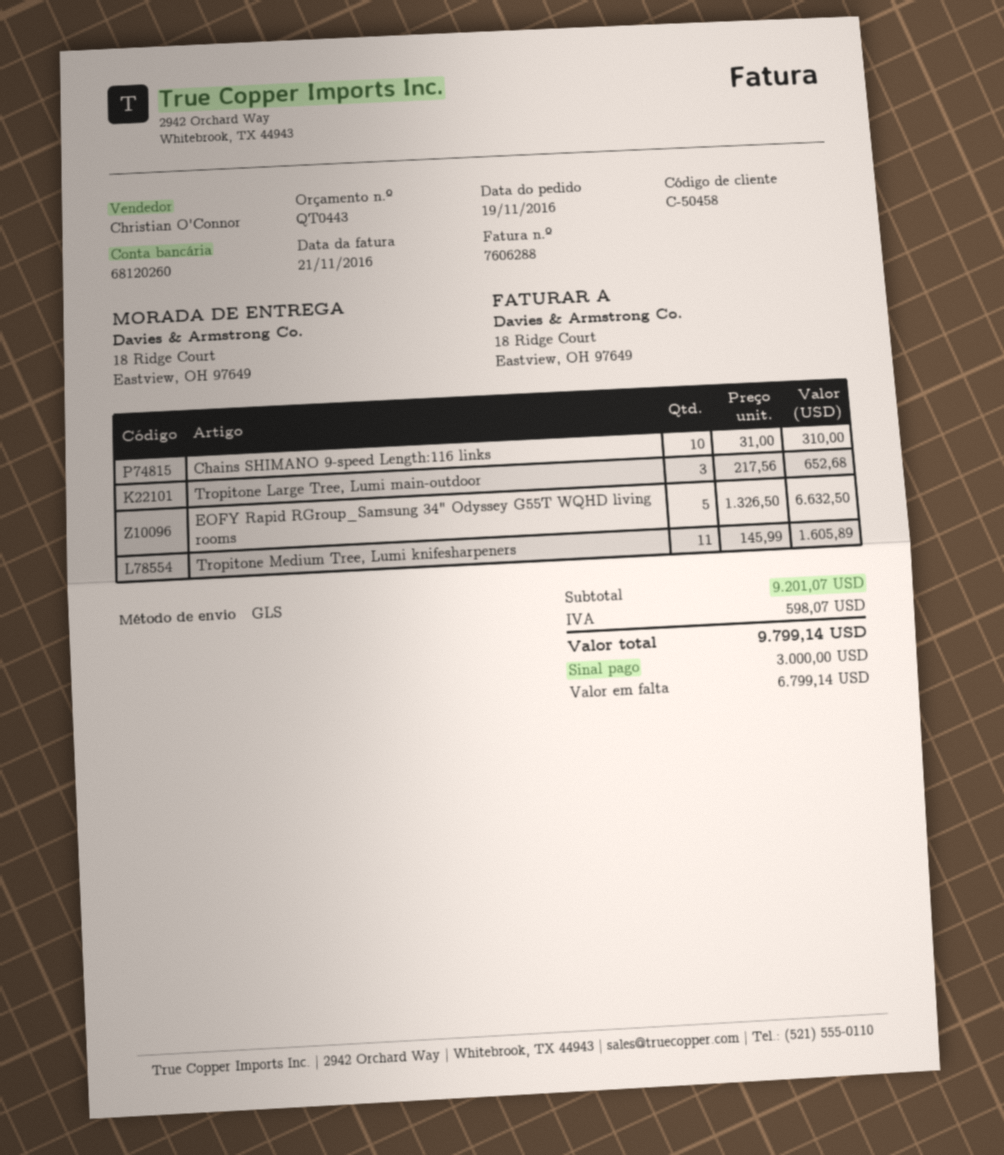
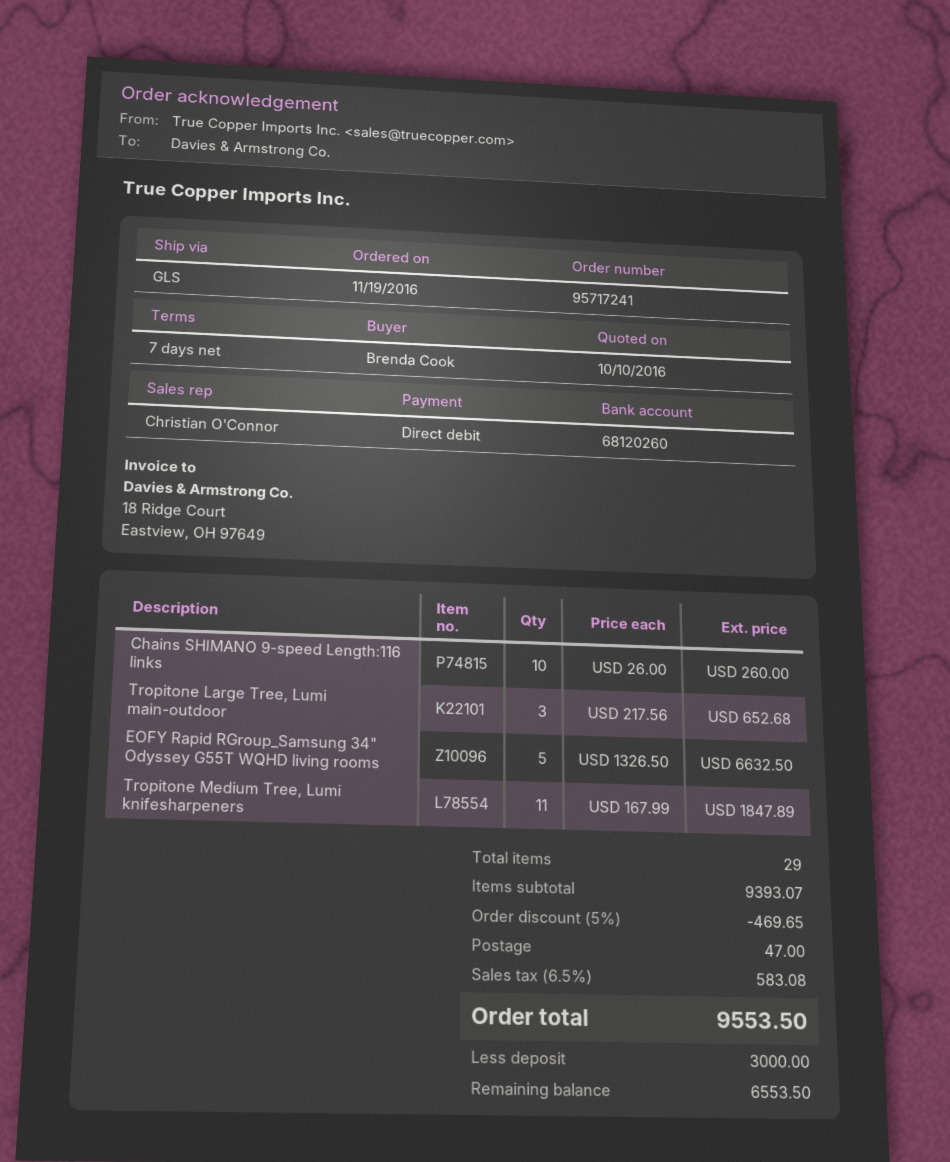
Chains SHIMANO 9-speed Length:116 links: 10 x 31.00 = 310.00 -> 10 x 26.00 = 260.00
Tropitone Medium Tree, Lumi knifesharpeners: 11 x 145.99 = 1605.89 -> 11 x 167.99 = 1847.89
subtotal: 9201.07 -> 9393.07
discount: none -> 5% = 469.65
shipping: none -> 47.00
tax: 598.07 -> 583.08
total: 9799.14 -> 9553.50
balance: 6799.14 -> 6553.50

